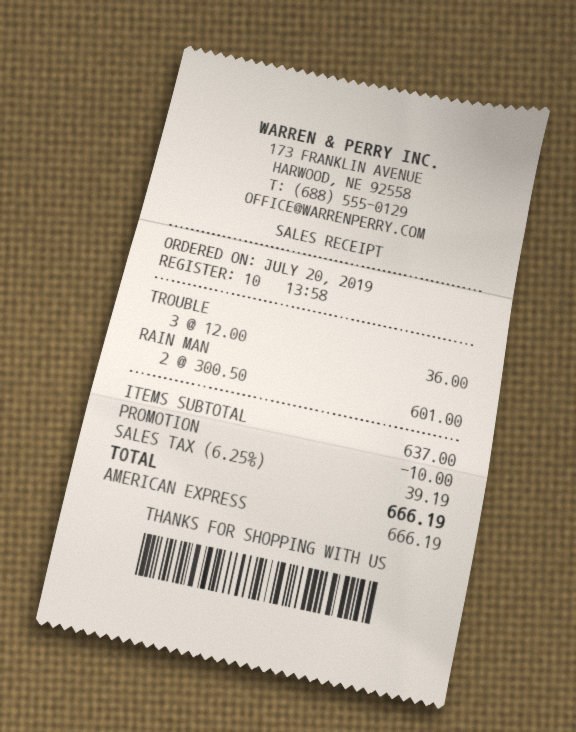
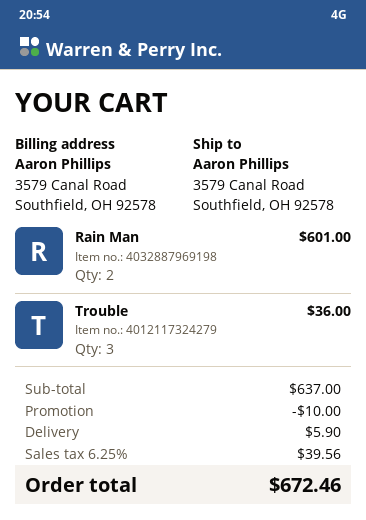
shipping: none -> 5.90
tax: 6.25% = 39.19 -> 6.25% = 39.56
total: 666.19 -> 672.46

